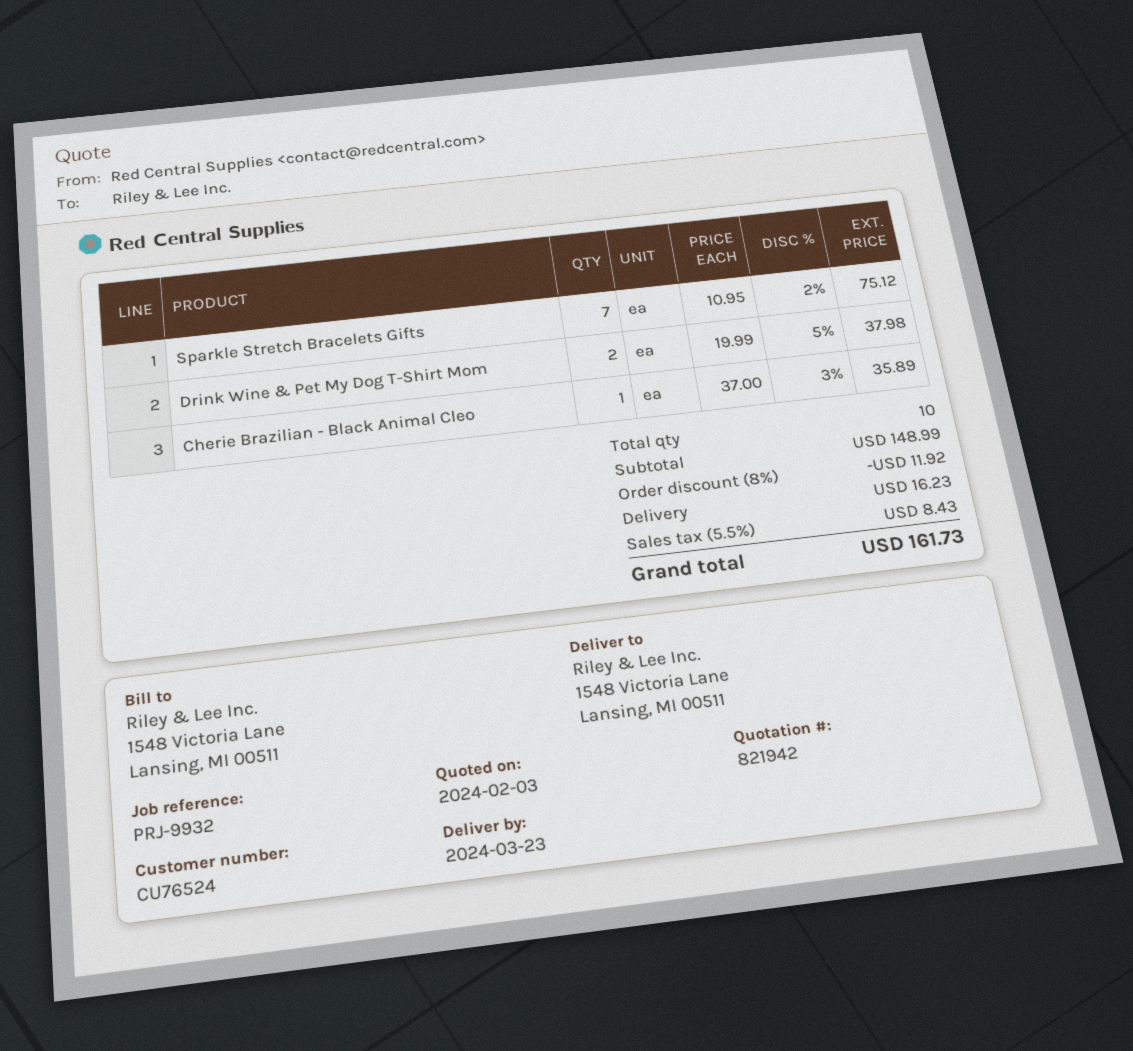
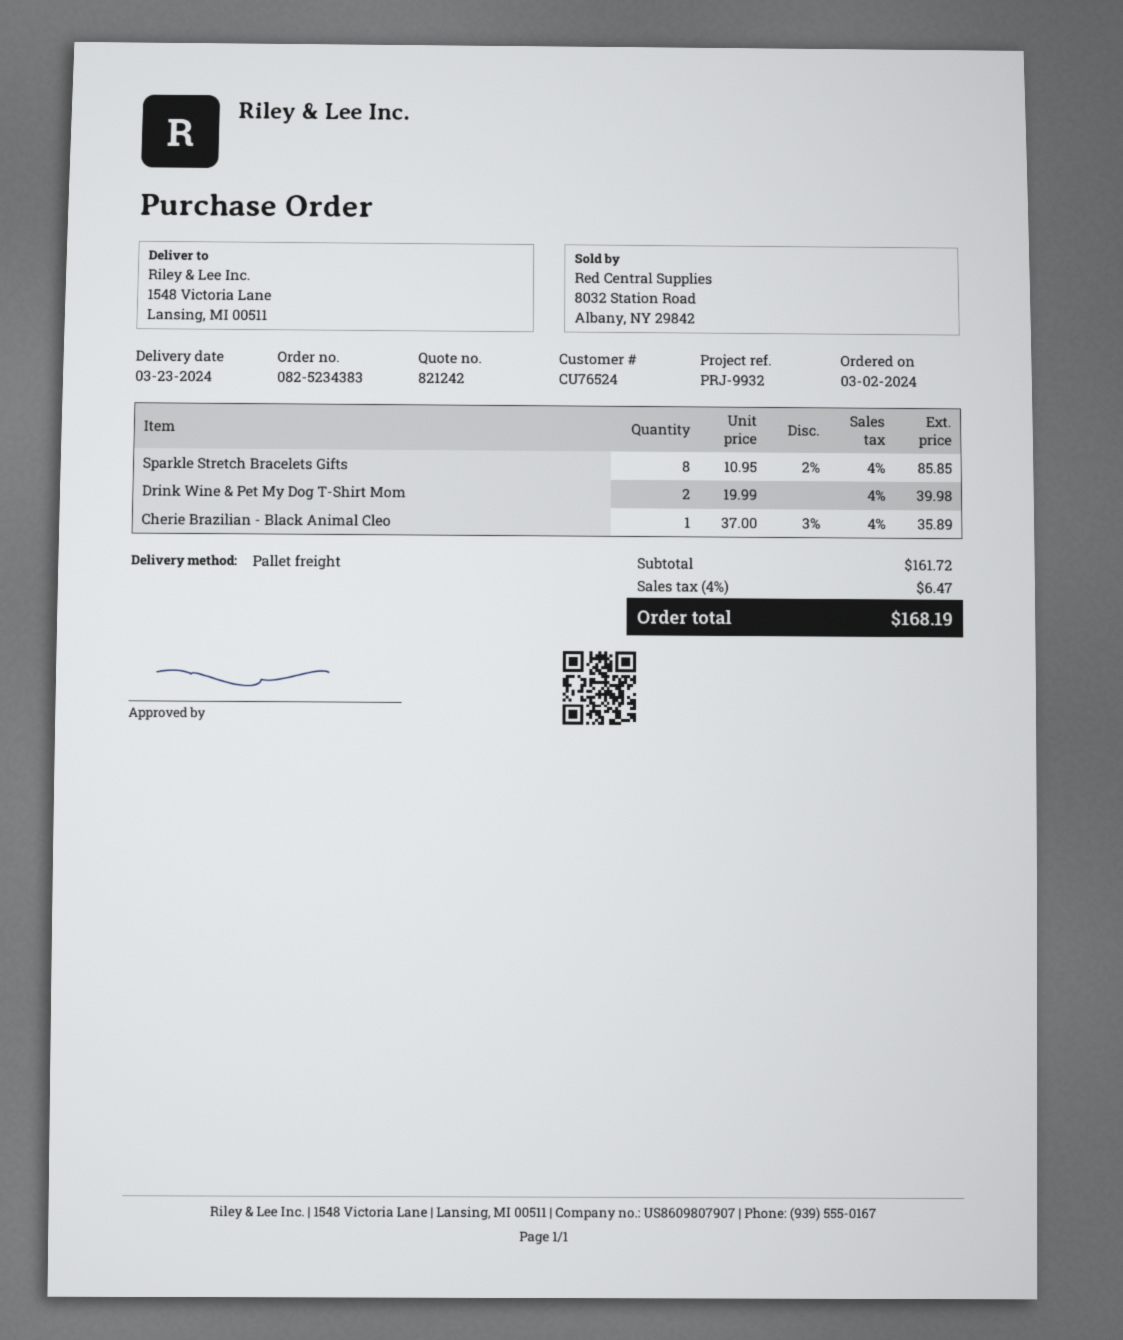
quote number: 821942 -> 821242
Sparkle Stretch Bracelets Gifts: 7 x 10.95 - 2% = 75.12 -> 8 x 10.95 - 2% = 85.85
Drink Wine & Pet My Dog T-Shirt Mom: 2 x 19.99 - 5% = 37.98 -> 2 x 19.99 = 39.98
subtotal: 148.99 -> 161.72
discount: 8% = 11.92 -> none
shipping: 16.23 -> none
tax: 5.5% = 8.43 -> 4% = 6.47
total: 161.73 -> 168.19

